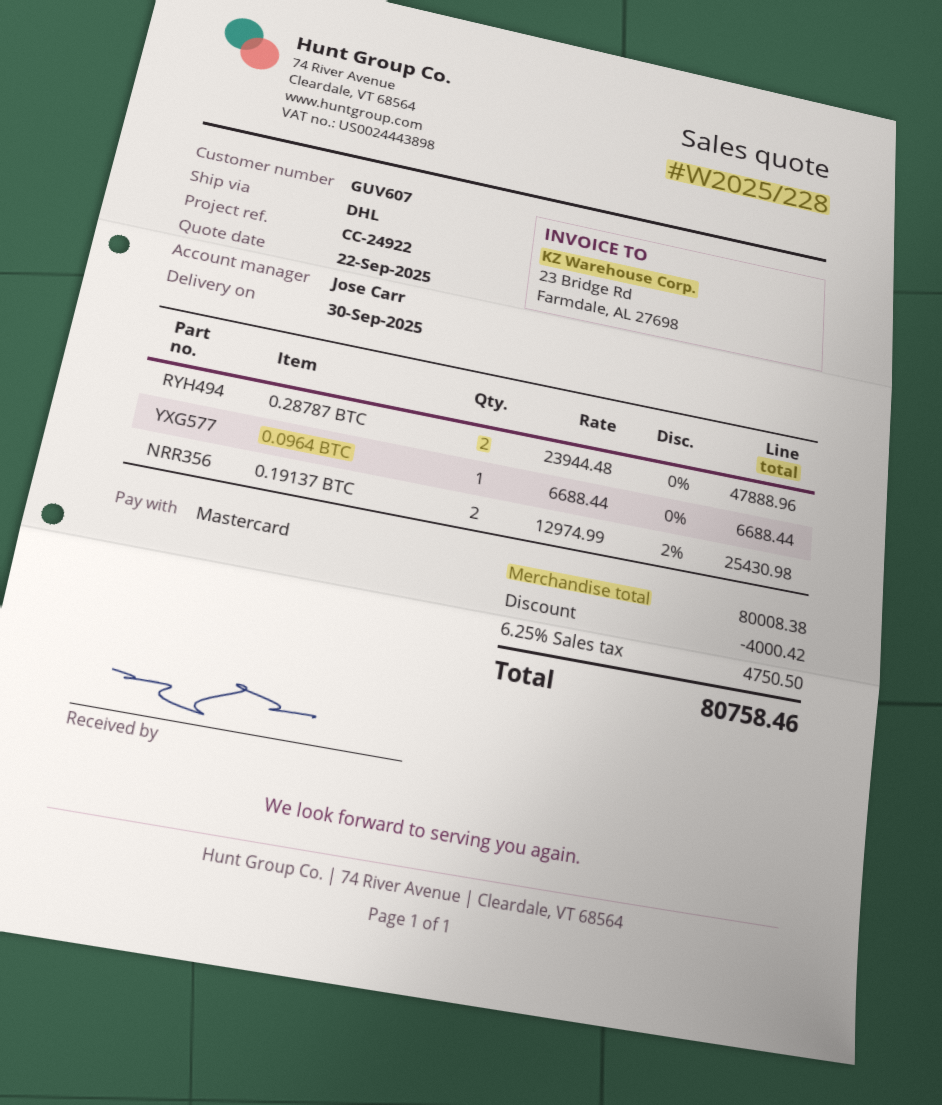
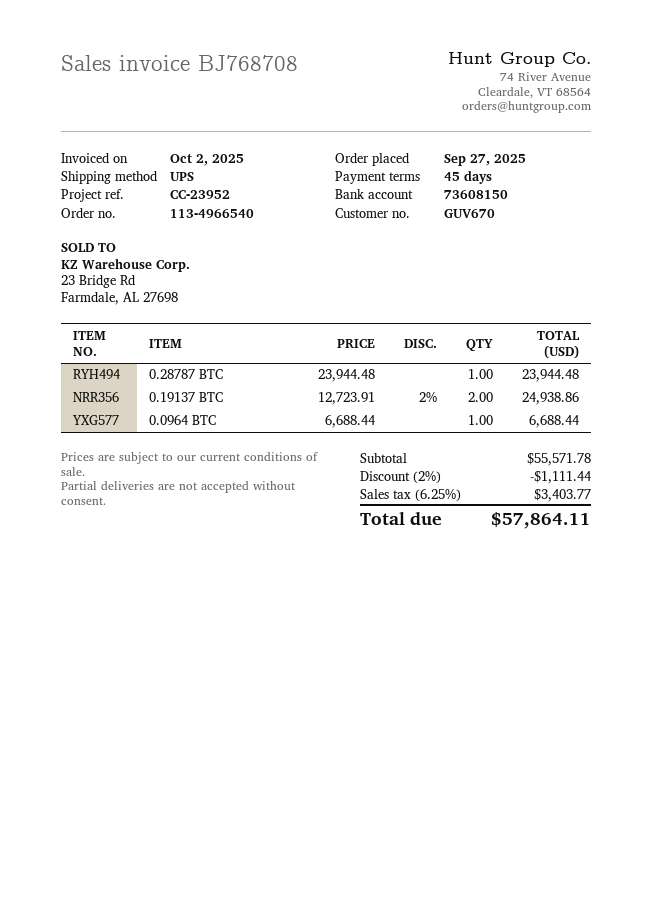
customer number: GUV607 -> GUV670
reference: CC-24922 -> CC-23952
shipping method: DHL -> UPS
0.28787 BTC: 2 x 23944.48 = 47888.96 -> 1 x 23944.48 = 23944.48
0.19137 BTC: 2 x 12974.99 - 2% = 25430.98 -> 2 x 12723.91 - 2% = 24938.86
subtotal: 80008.38 -> 55571.78
discount: 4000.42 -> 1111.44
tax: 6.25% = 4750.50 -> 6.25% = 3403.77
total: 80758.46 -> 57864.11

